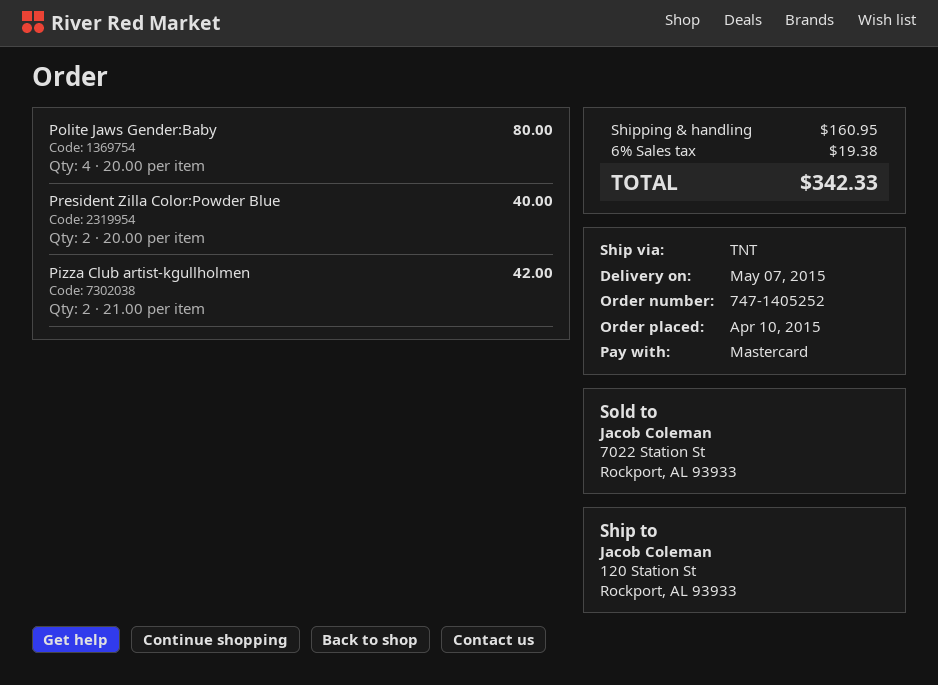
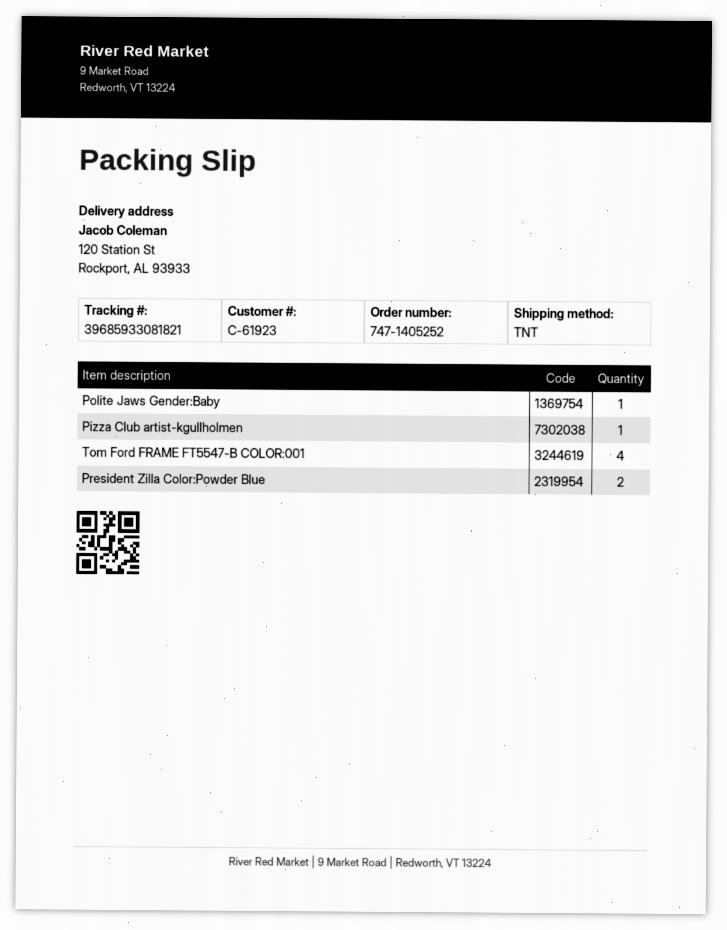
Polite Jaws Gender:Baby: 4 -> 1
Pizza Club artist-kgullholmen: 2 -> 1
Tom Ford FRAME FT5547-B COLOR:001: none -> 4

